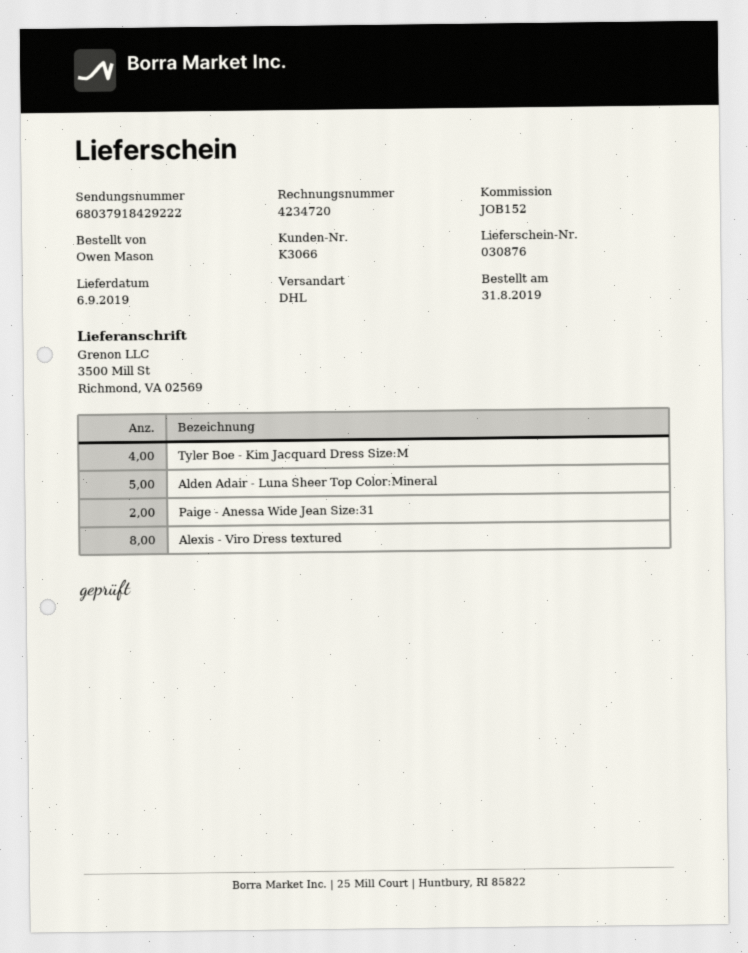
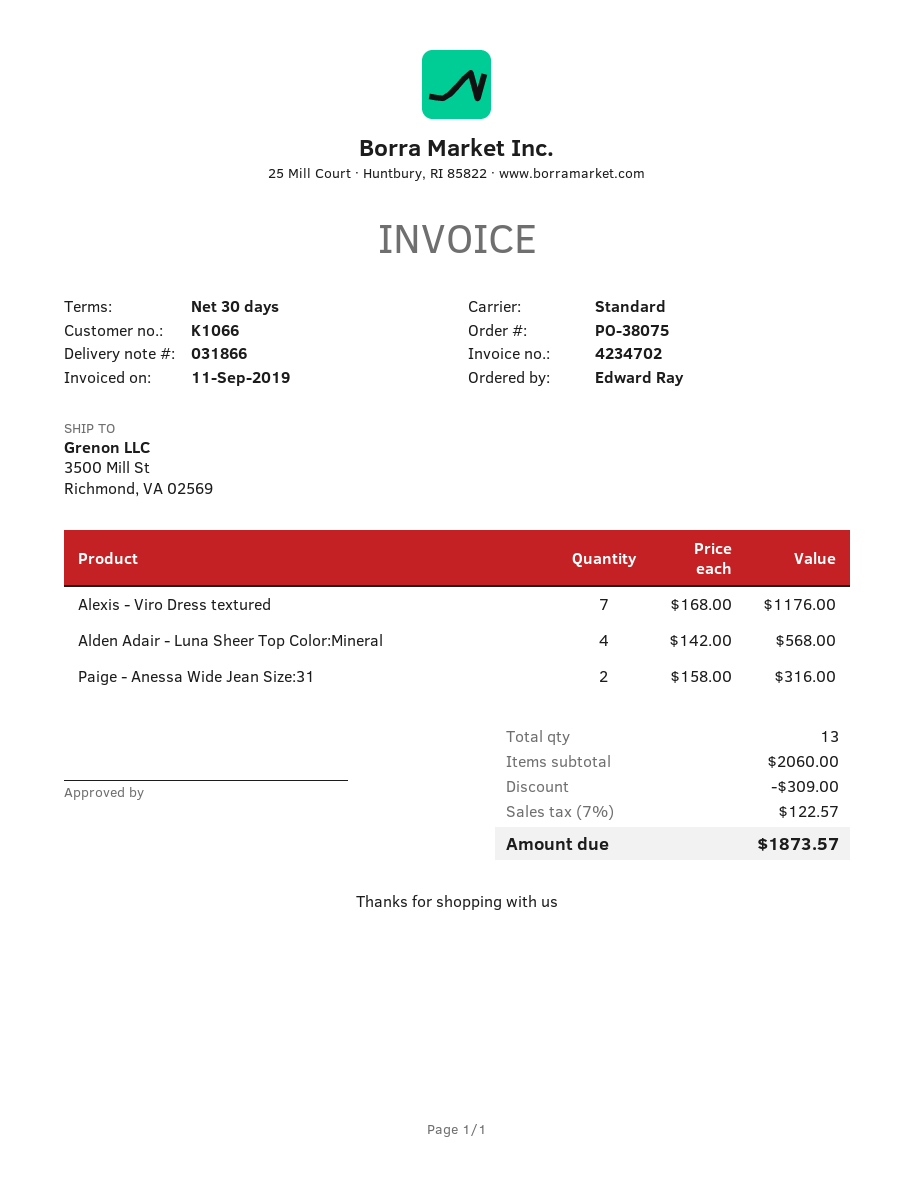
delivery note number: 030876 -> 031866
invoice number: 4234720 -> 4234702
customer number: K3066 -> K1066
ordered by: Owen Mason -> Edward Ray
shipping method: DHL -> standard
Tyler Boe - Kim Jacquard Dress Size:M: 4 -> none
Alden Adair - Luna Sheer Top Color:Mineral: 5 -> 4
Alexis - Viro Dress textured: 8 -> 7

